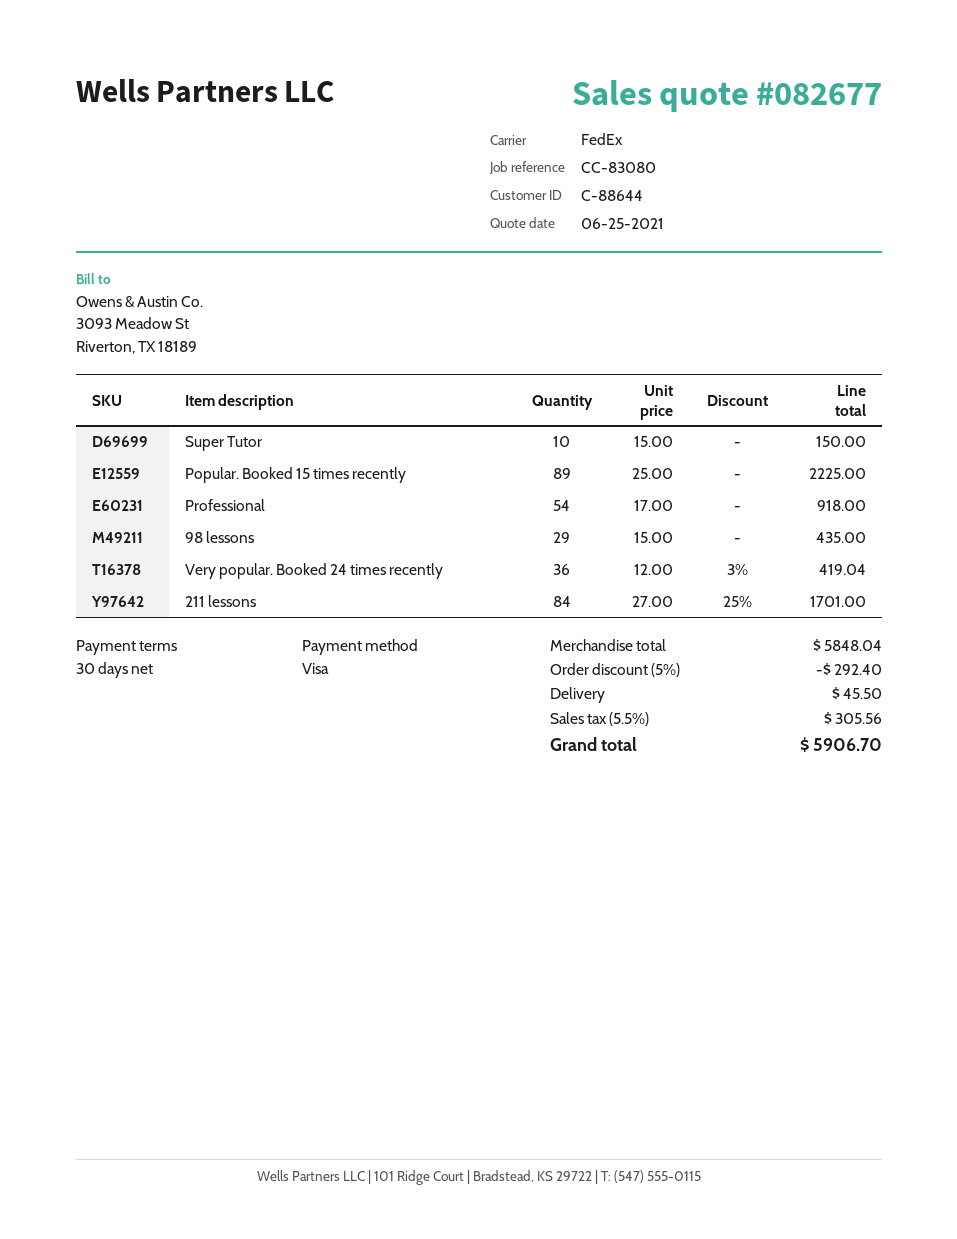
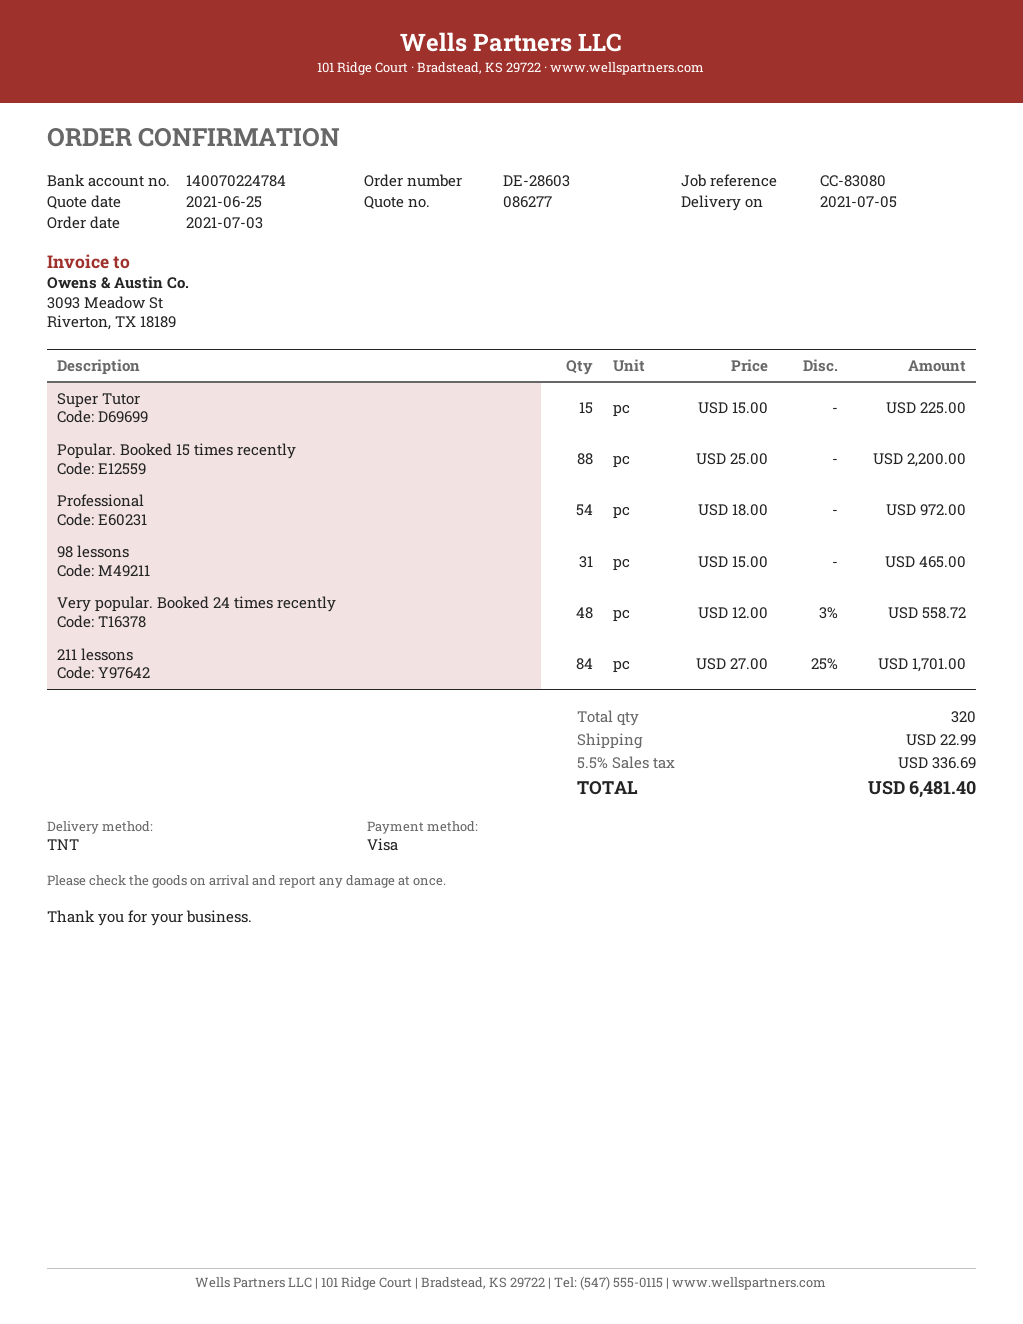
quote number: 082677 -> 086277
shipping method: FedEx -> TNT
Super Tutor: 10 x 15.00 = 150.00 -> 15 x 15.00 = 225.00
Popular. Booked 15 times recently: 89 x 25.00 = 2225.00 -> 88 x 25.00 = 2200.00
Professional: 54 x 17.00 = 918.00 -> 54 x 18.00 = 972.00
98 lessons: 29 x 15.00 = 435.00 -> 31 x 15.00 = 465.00
Very popular. Booked 24 times recently: 36 x 12.00 - 3% = 419.04 -> 48 x 12.00 - 3% = 558.72
discount: 5% = 292.40 -> none
shipping: 45.50 -> 22.99
tax: 5.5% = 305.56 -> 5.5% = 336.69
total: 5906.70 -> 6481.40

